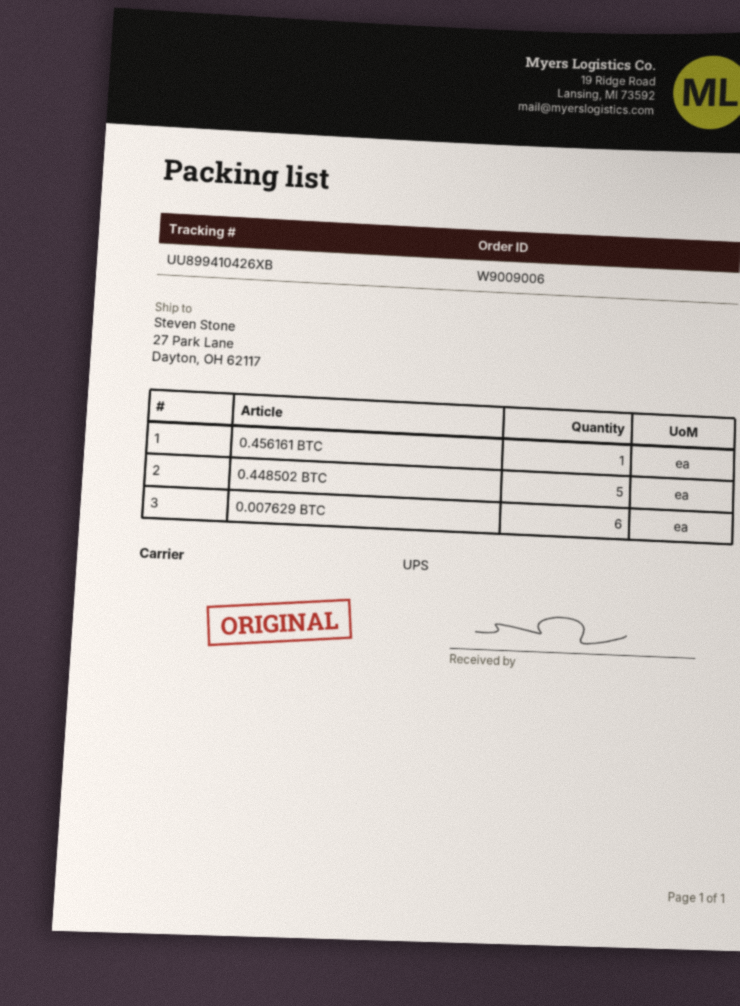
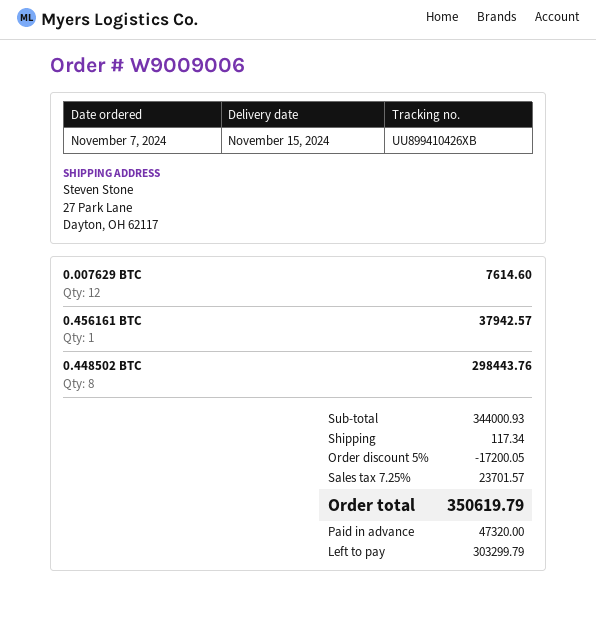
0.448502 BTC: 5 -> 8
0.007629 BTC: 6 -> 12

